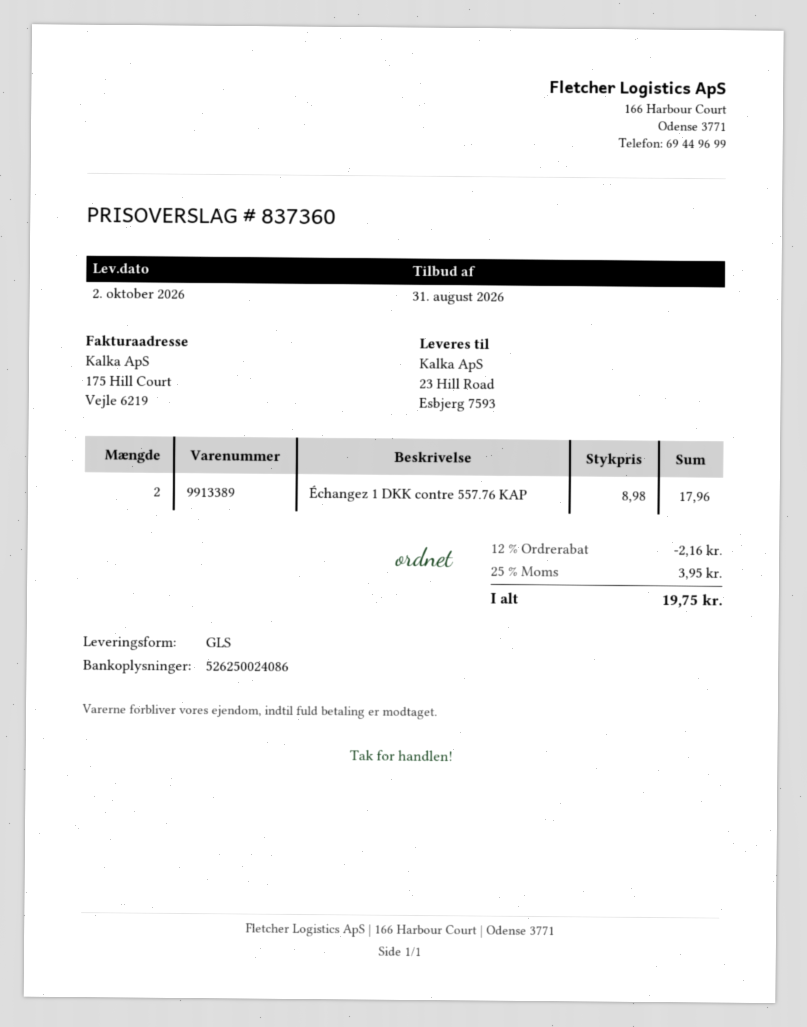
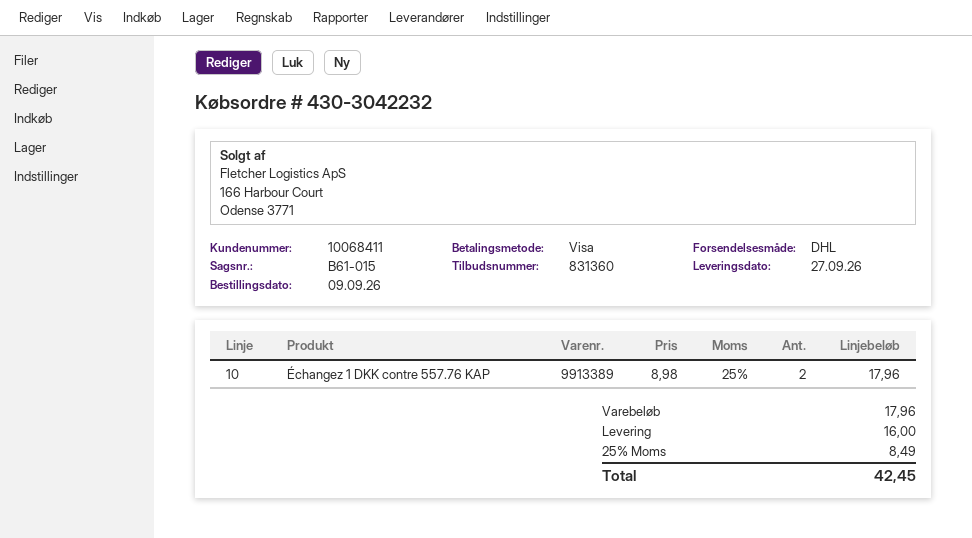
quote number: 837360 -> 831360
delivery date: 2026-10-02 -> 2026-09-27
shipping method: GLS -> DHL
discount: 12% = 2.16 -> none
shipping: none -> 16.00
tax: 25% = 3.95 -> 25% = 8.49
total: 19.75 -> 42.45

